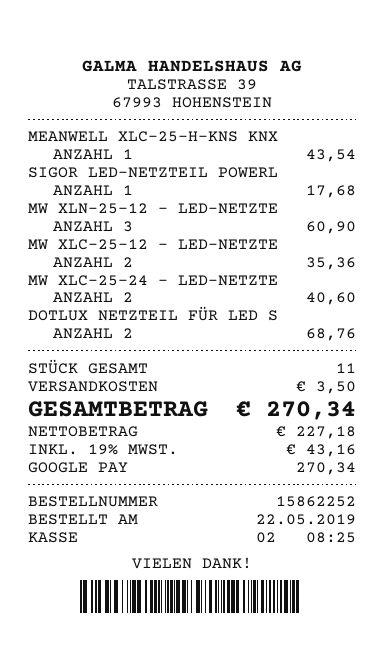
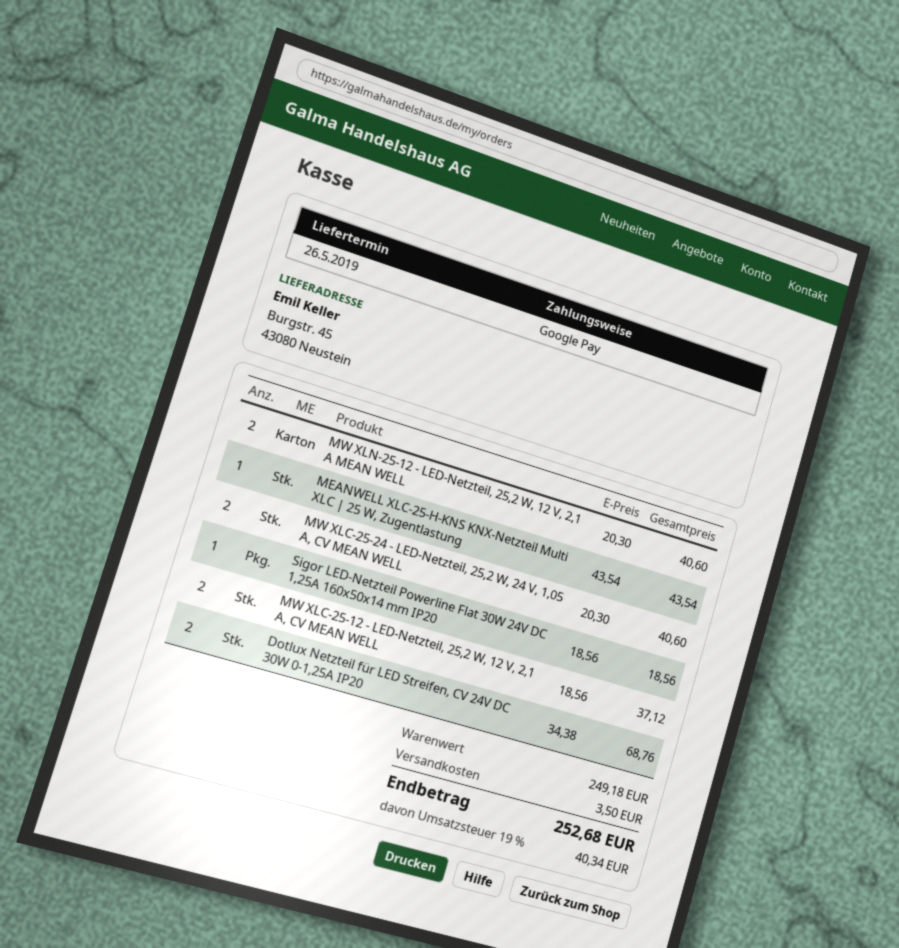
SIGOR LED-NETZTEIL POWERL: 1 for 17.68 -> 1 for 18.56
MW XLN-25-12 - LED-NETZTE: 3 for 60.90 -> 2 for 40.60
MW XLC-25-12 - LED-NETZTE: 2 for 35.36 -> 2 for 37.12
tax: 19% = 43.16 -> 19% = 40.34
total: 270.34 -> 252.68

